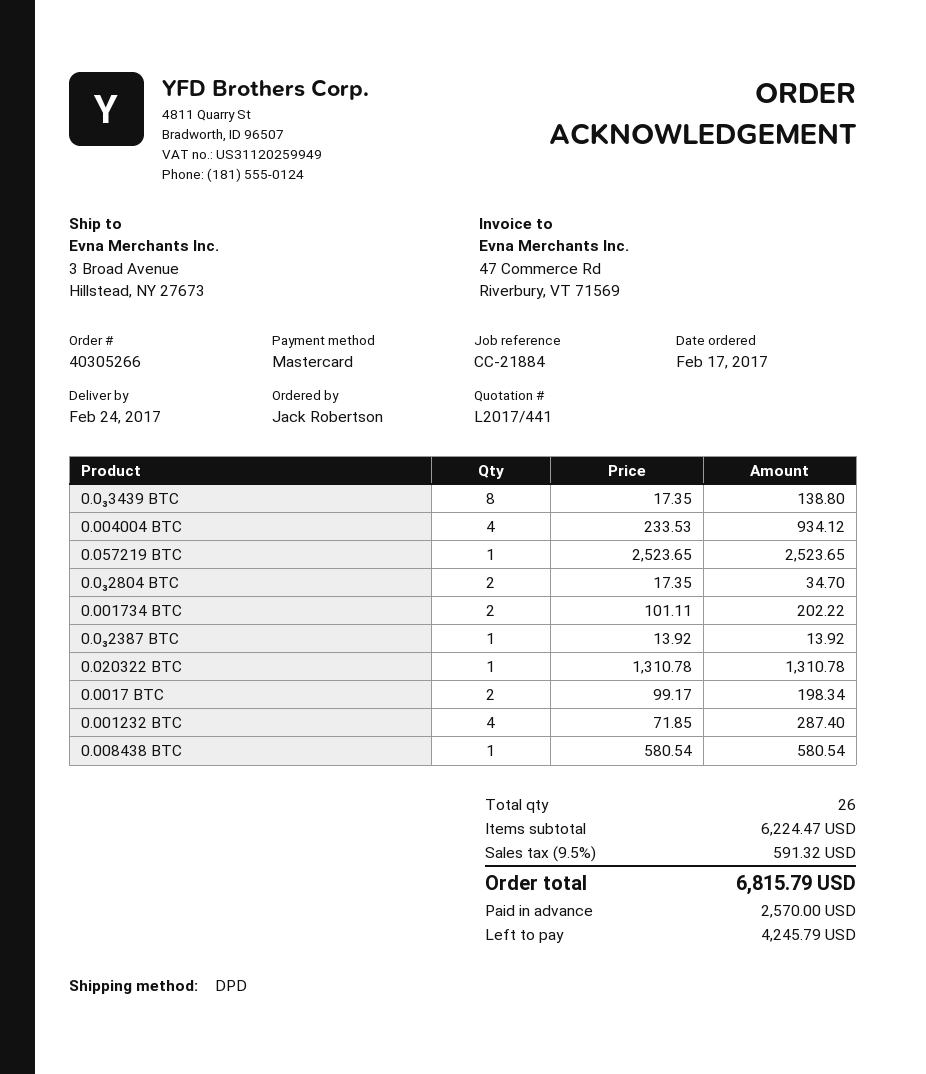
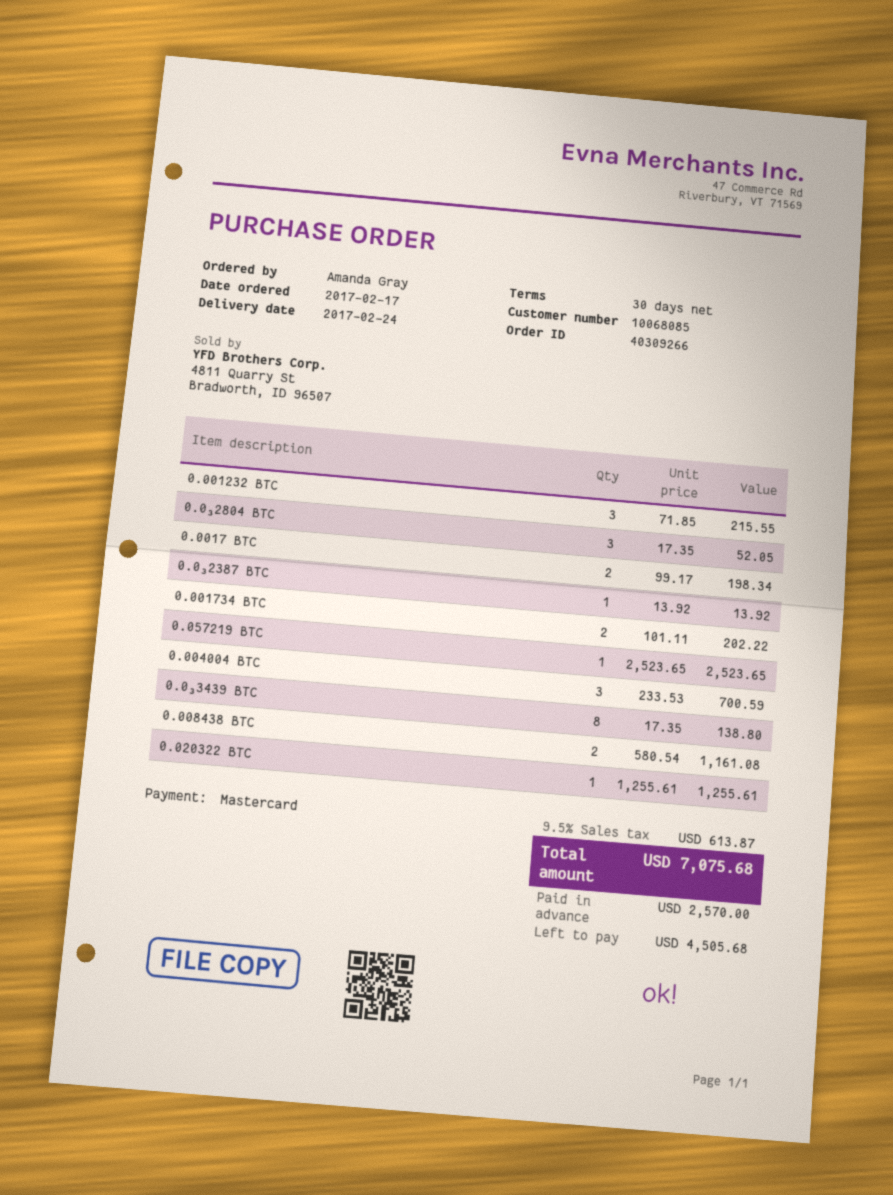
order number: 40305266 -> 40309266
ordered by: Jack Robertson -> Amanda Gray
0.004004 BTC: 4 x 233.53 = 934.12 -> 3 x 233.53 = 700.59
0.0₃2804 BTC: 2 x 17.35 = 34.70 -> 3 x 17.35 = 52.05
0.020322 BTC: 1 x 1310.78 = 1310.78 -> 1 x 1255.61 = 1255.61
0.001232 BTC: 4 x 71.85 = 287.40 -> 3 x 71.85 = 215.55
0.008438 BTC: 1 x 580.54 = 580.54 -> 2 x 580.54 = 1161.08
tax: 9.5% = 591.32 -> 9.5% = 613.87
total: 6815.79 -> 7075.68
balance: 4245.79 -> 4505.68

